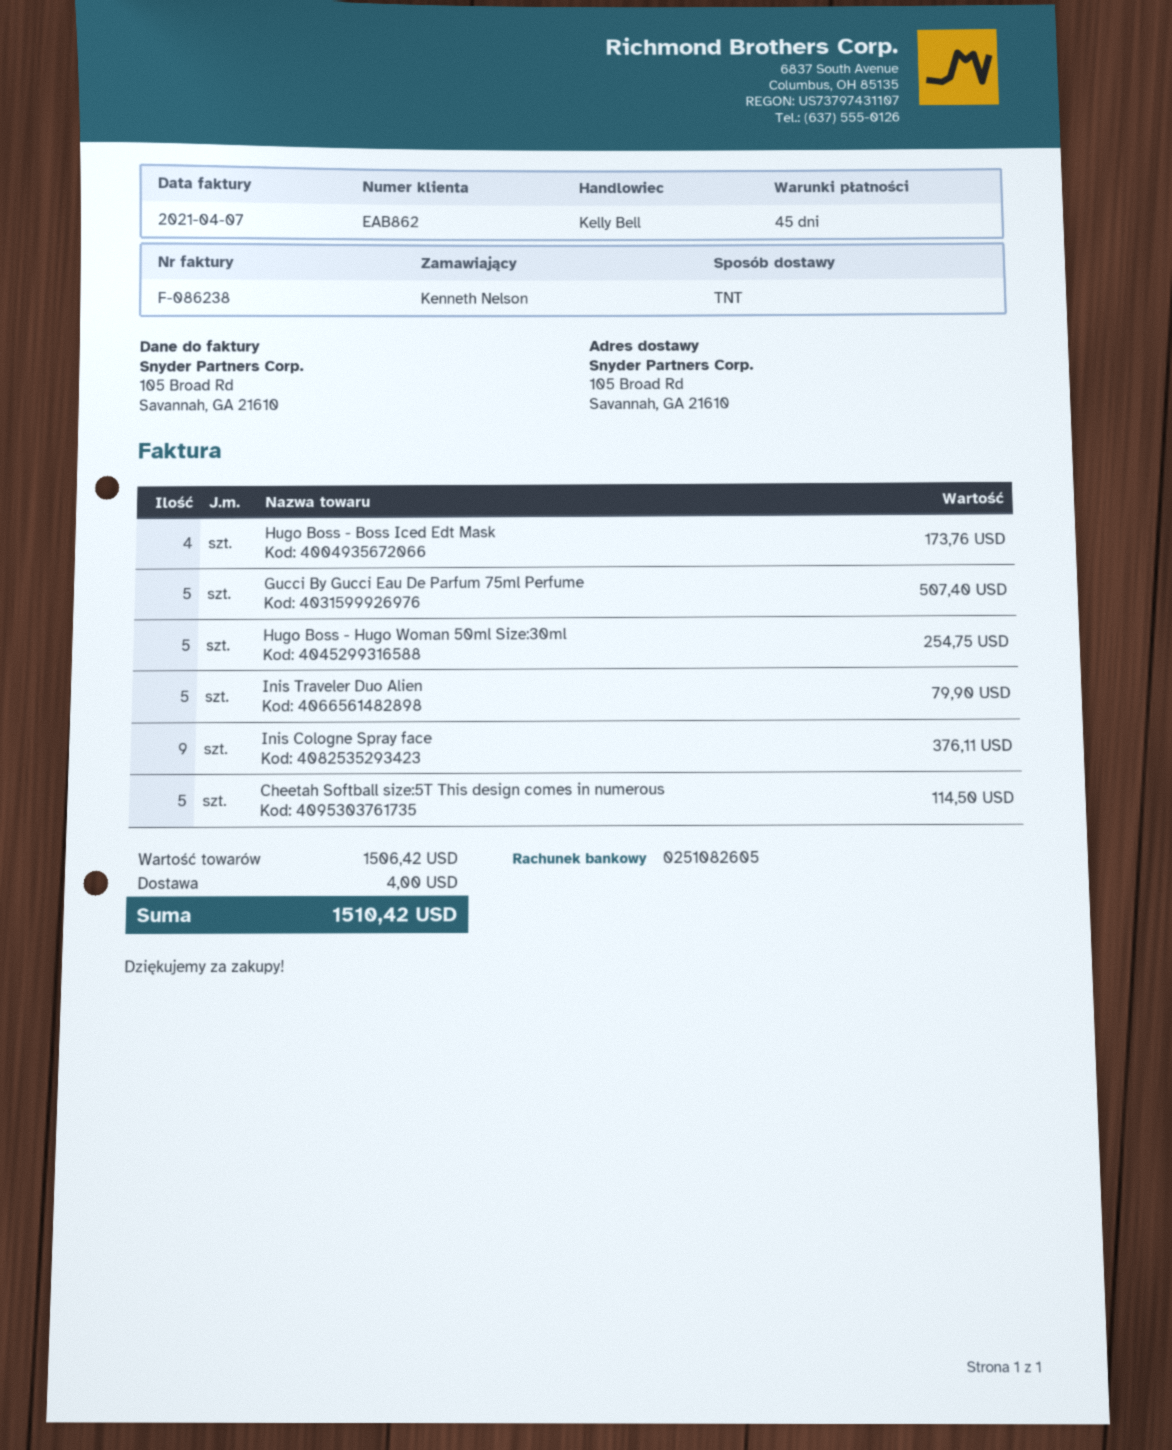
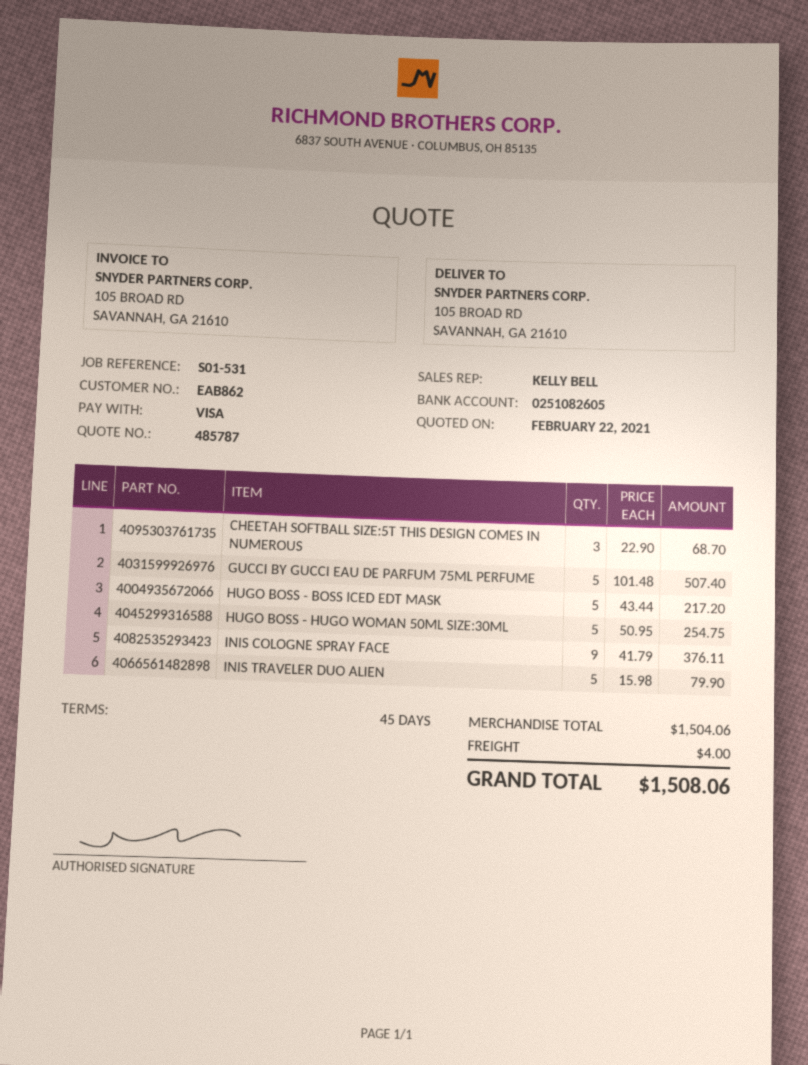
Hugo Boss - Boss Iced Edt Mask: 4 for 173.76 -> 5 for 217.20
Cheetah Softball size:5T This design comes in numerous: 5 for 114.50 -> 3 for 68.70
subtotal: 1506.42 -> 1504.06
total: 1510.42 -> 1508.06

